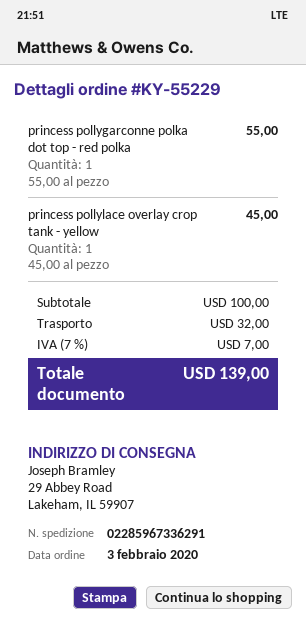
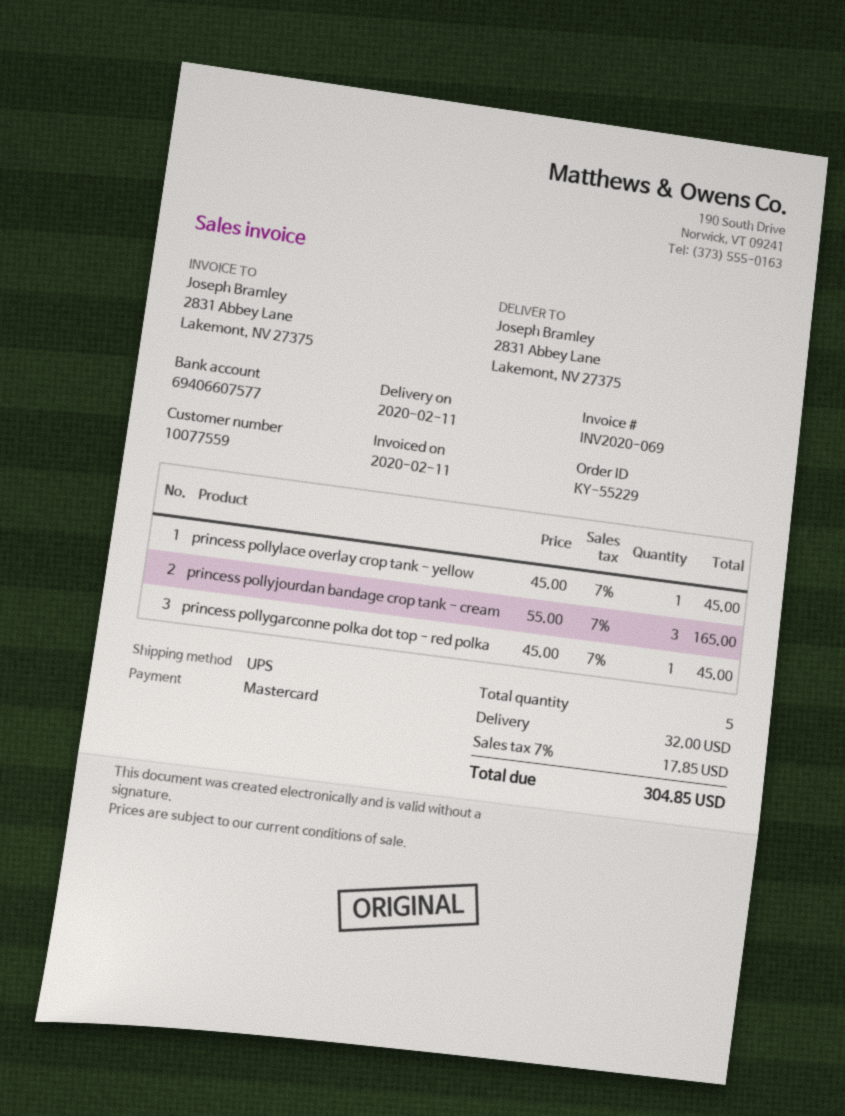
ship to: 29 Abbey Road, Lakeham, IL 59907 -> 2831 Abbey Lane, Lakemont, NV 27375
princess pollygarconne polka dot top - red polka: 1 x 55.00 = 55.00 -> 1 x 45.00 = 45.00
princess pollyjourdan bandage crop tank - cream: none -> 3 x 55.00 = 165.00
tax: 7% = 7.00 -> 7% = 17.85
total: 139.00 -> 304.85

